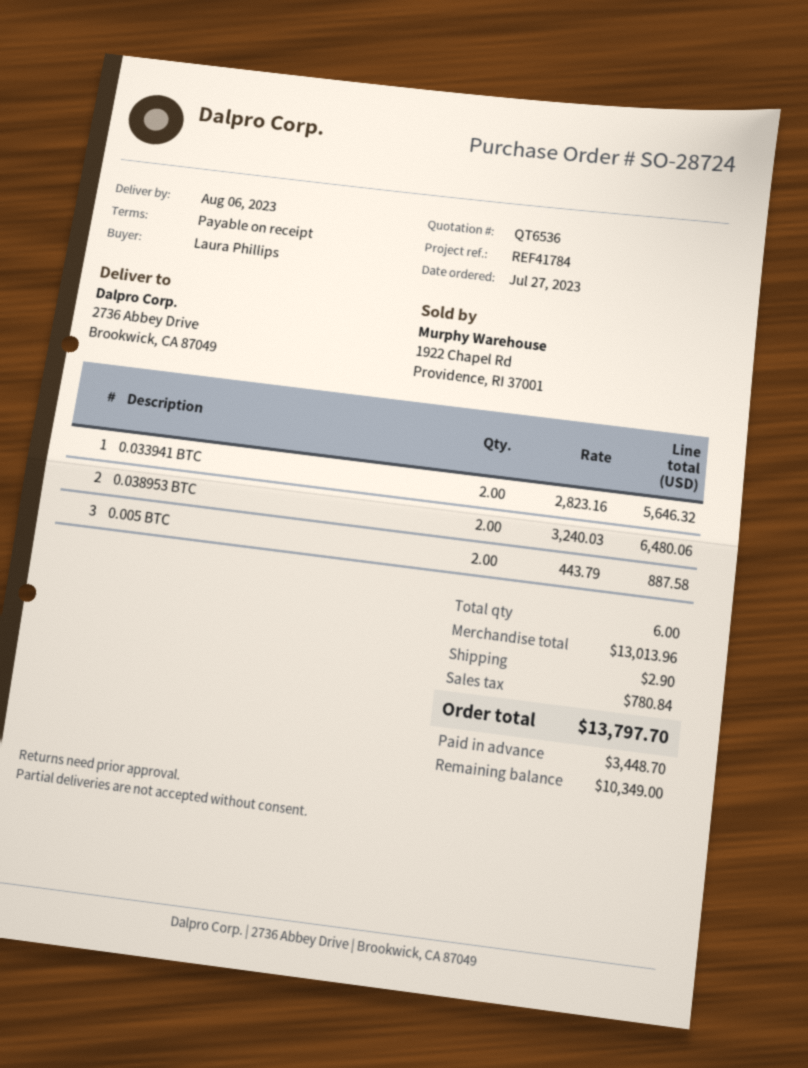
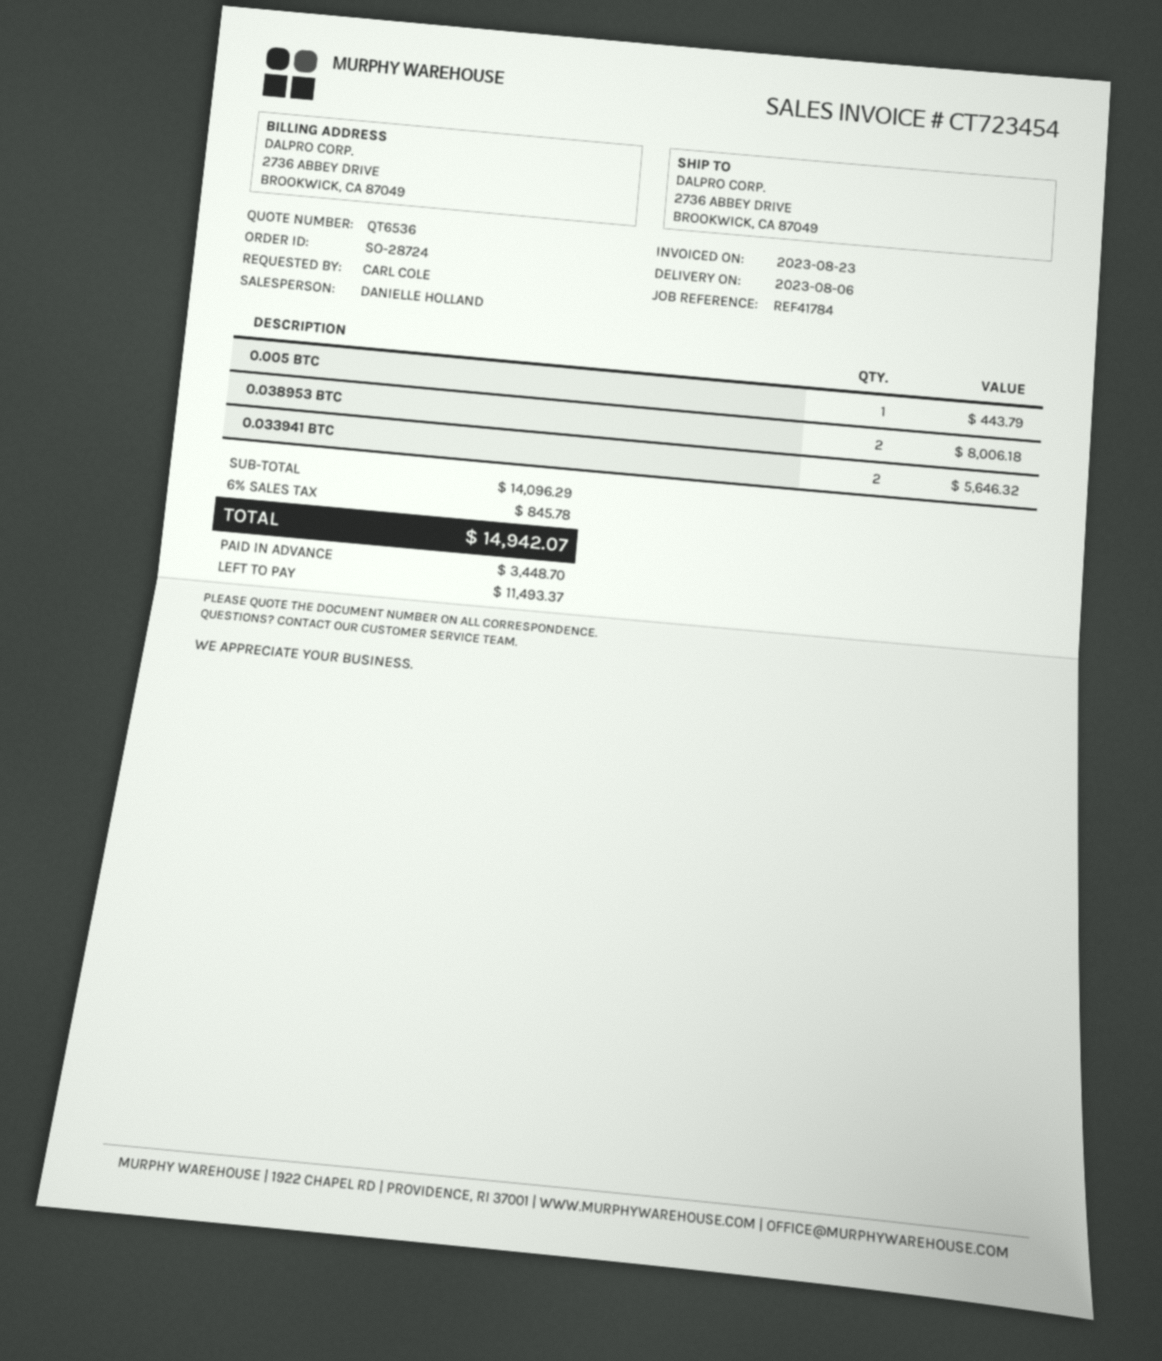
ordered by: Laura Phillips -> CARL COLE
0.038953 BTC: 2 for 6480.06 -> 2 for 8006.18
0.005 BTC: 2 for 887.58 -> 1 for 443.79
subtotal: 13013.96 -> 14096.29
shipping: 2.90 -> none
tax: 780.84 -> 845.78
total: 13797.70 -> 14942.07
balance: 10349.00 -> 11493.37

